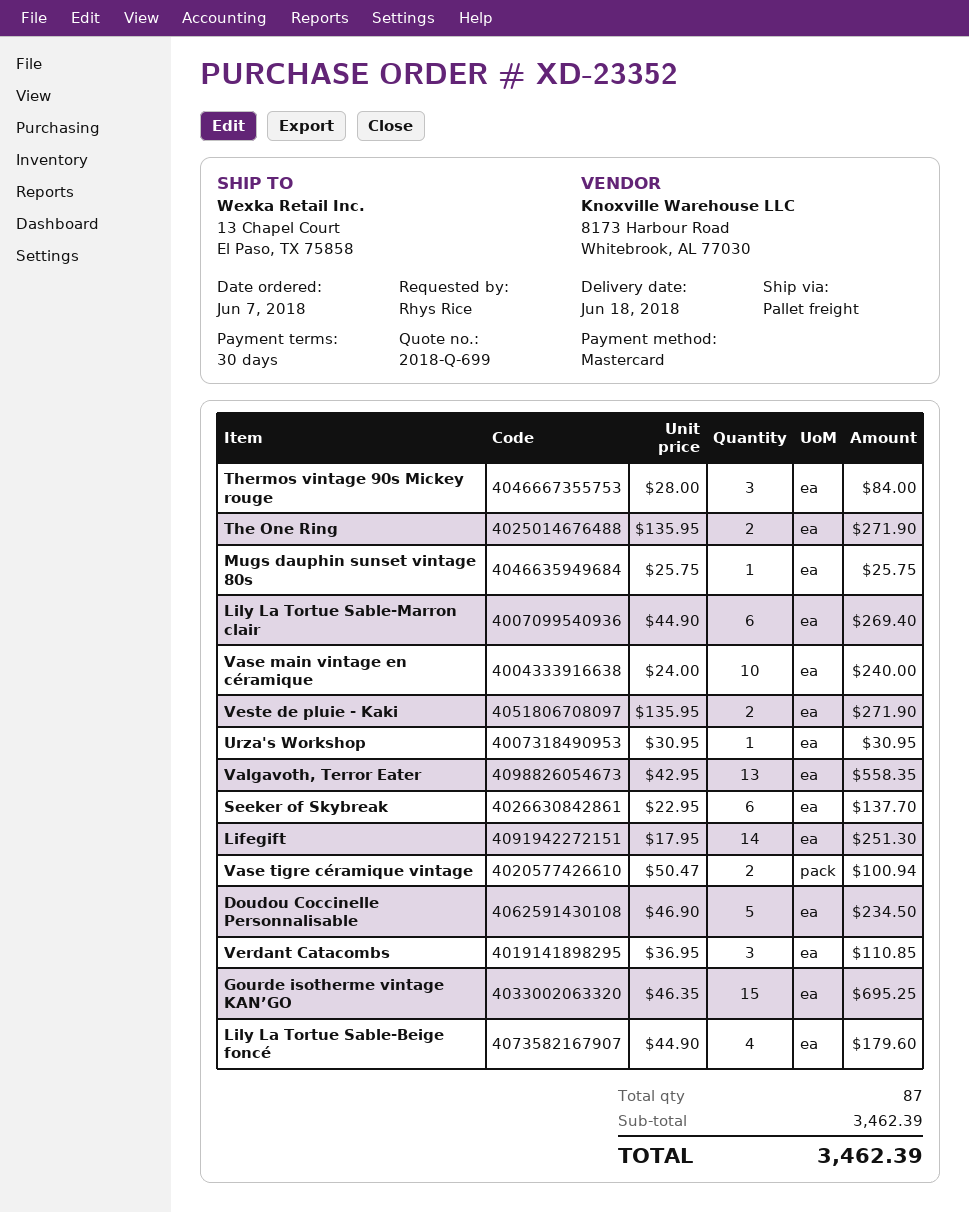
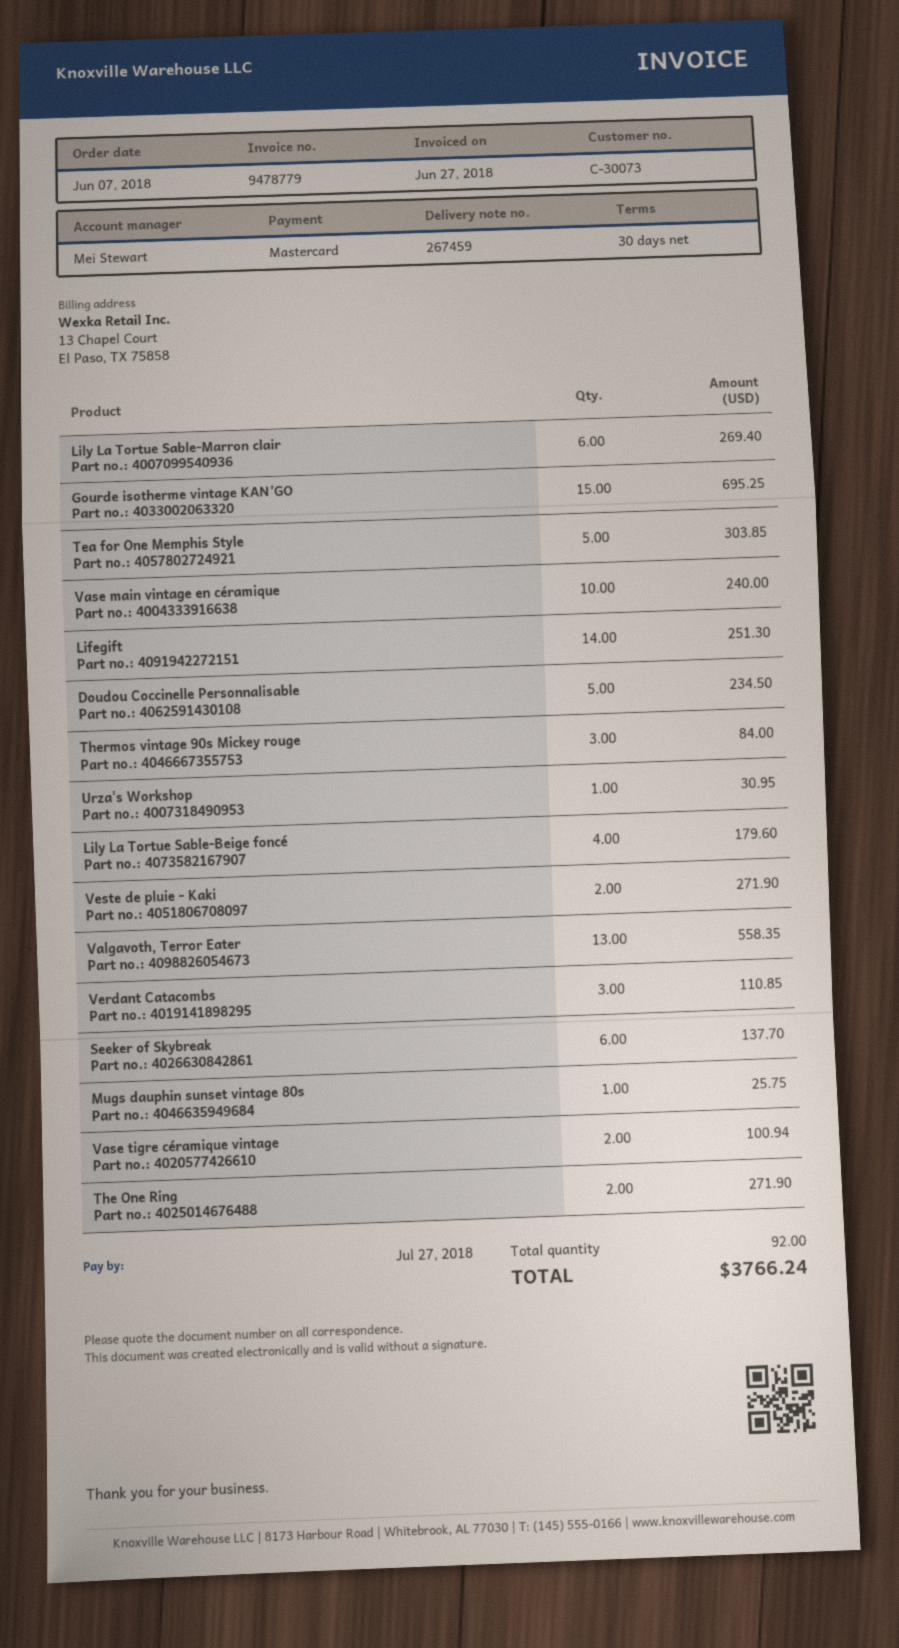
Tea for One Memphis Style: none -> 5 for 303.85
total quantity: 87 -> 92
total: 3462.39 -> 3766.24

